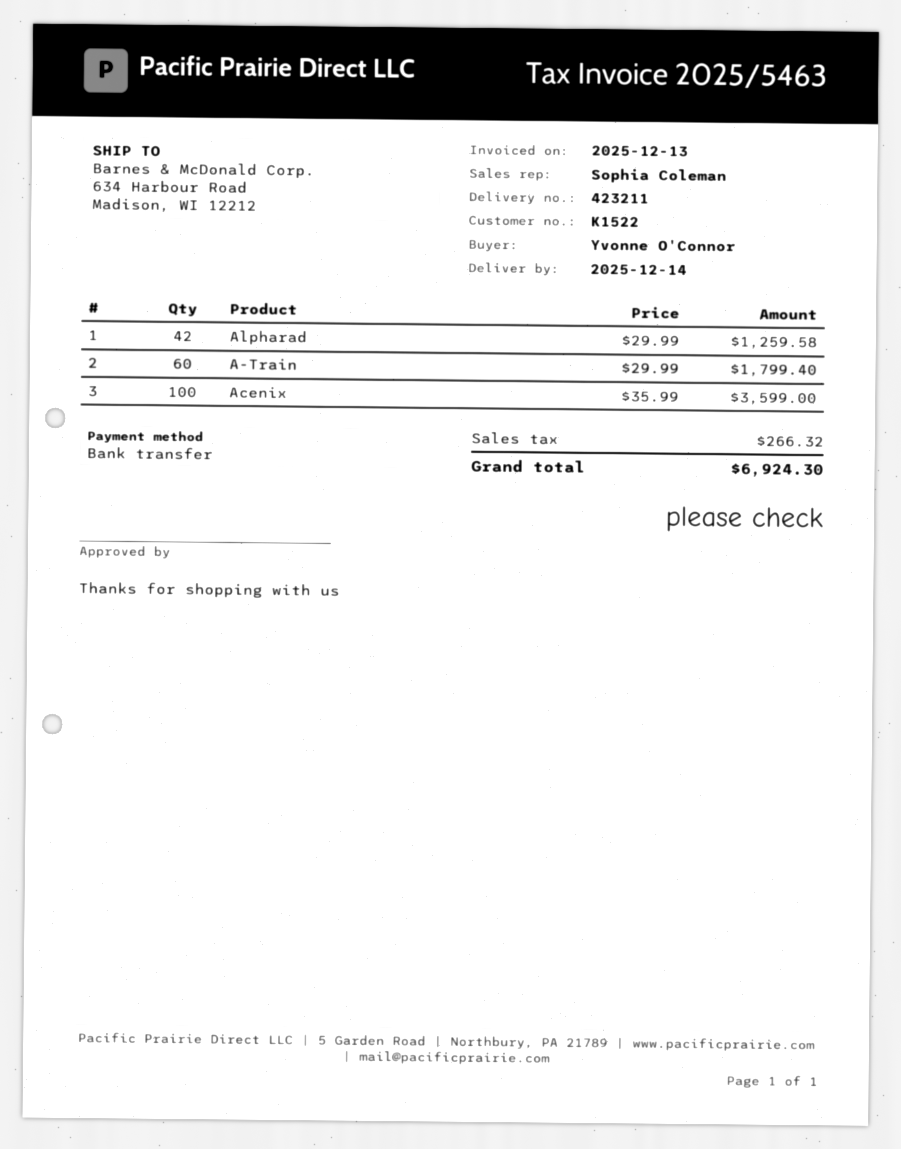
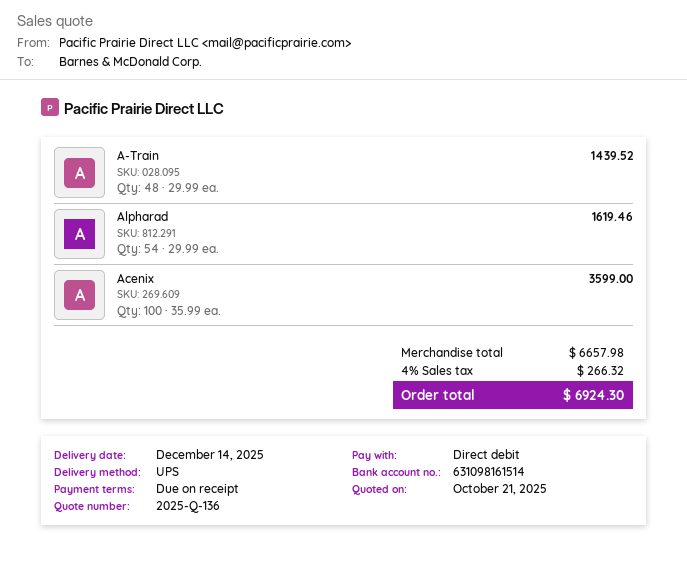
payment method: bank transfer -> direct debit
Alpharad: 42 x 29.99 = 1259.58 -> 54 x 29.99 = 1619.46
A-Train: 60 x 29.99 = 1799.40 -> 48 x 29.99 = 1439.52

